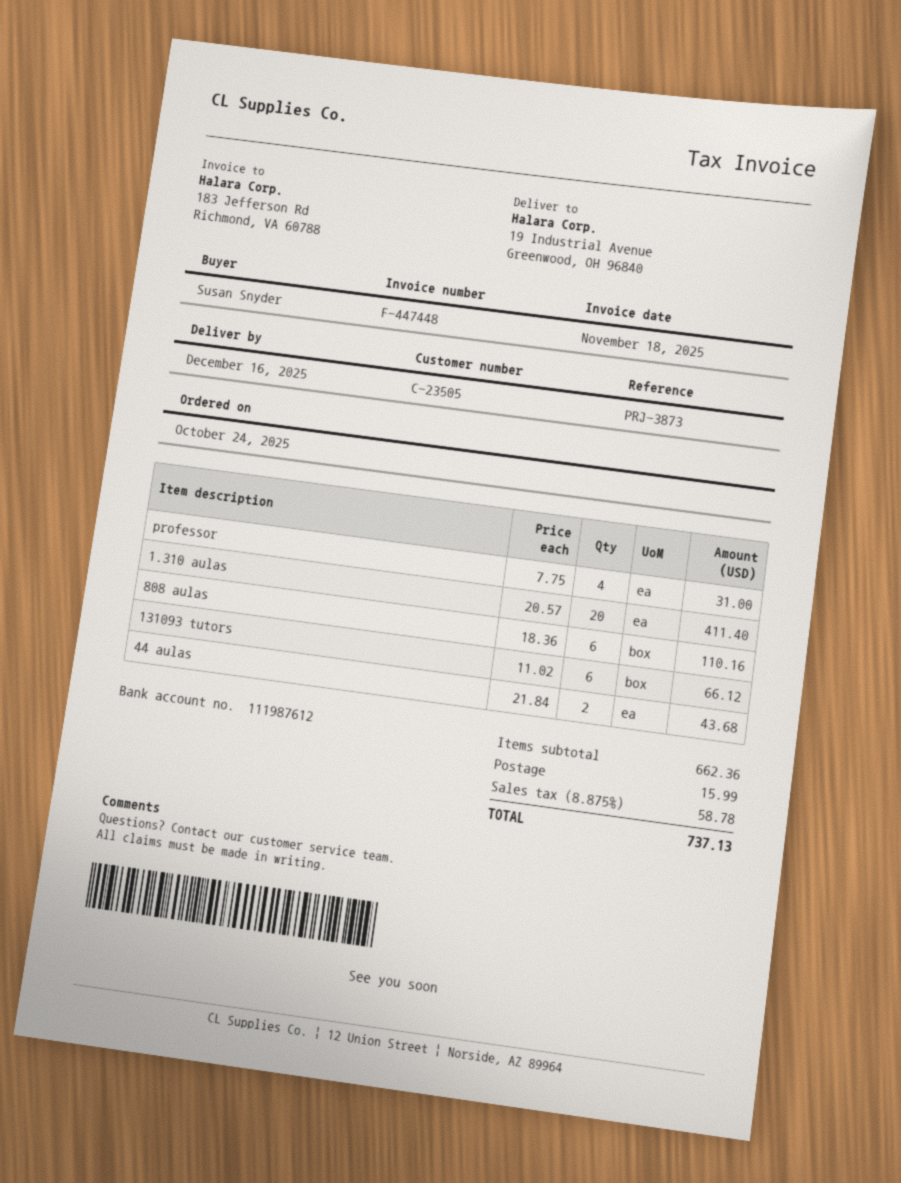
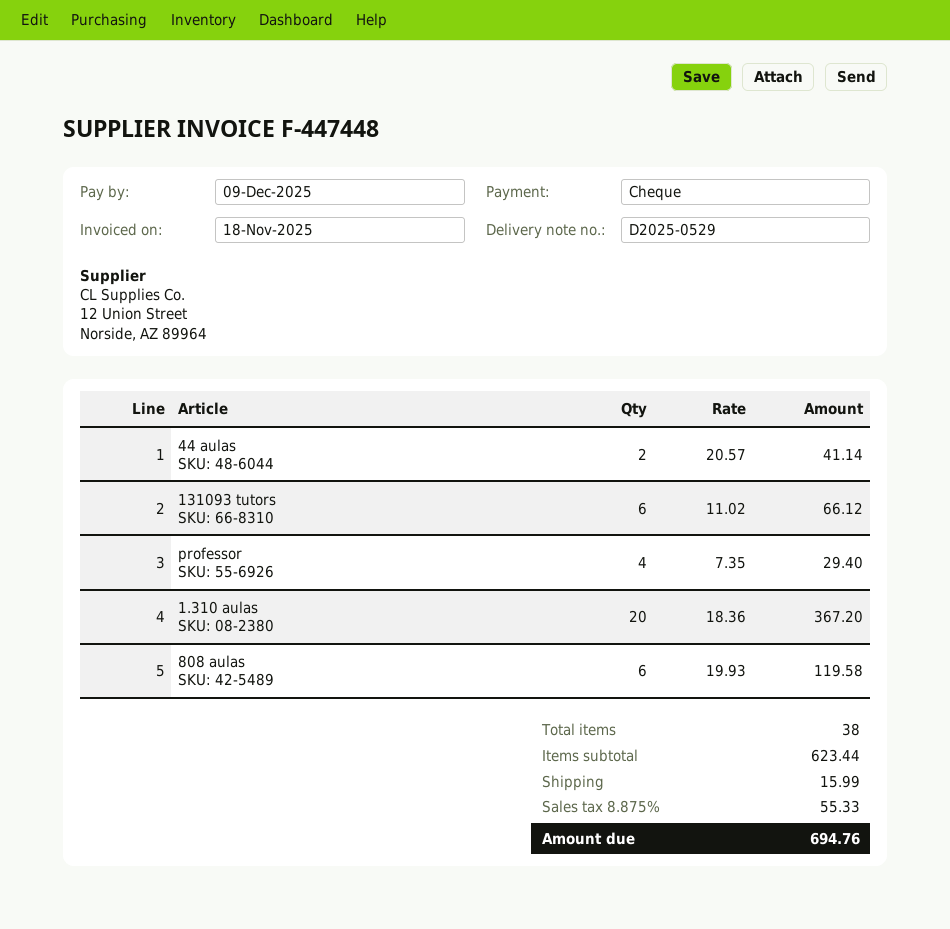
professor: 4 x 7.75 = 31.00 -> 4 x 7.35 = 29.40
1.310 aulas: 20 x 20.57 = 411.40 -> 20 x 18.36 = 367.20
808 aulas: 6 x 18.36 = 110.16 -> 6 x 19.93 = 119.58
44 aulas: 2 x 21.84 = 43.68 -> 2 x 20.57 = 41.14
subtotal: 662.36 -> 623.44
tax: 8.875% = 58.78 -> 8.875% = 55.33
total: 737.13 -> 694.76

